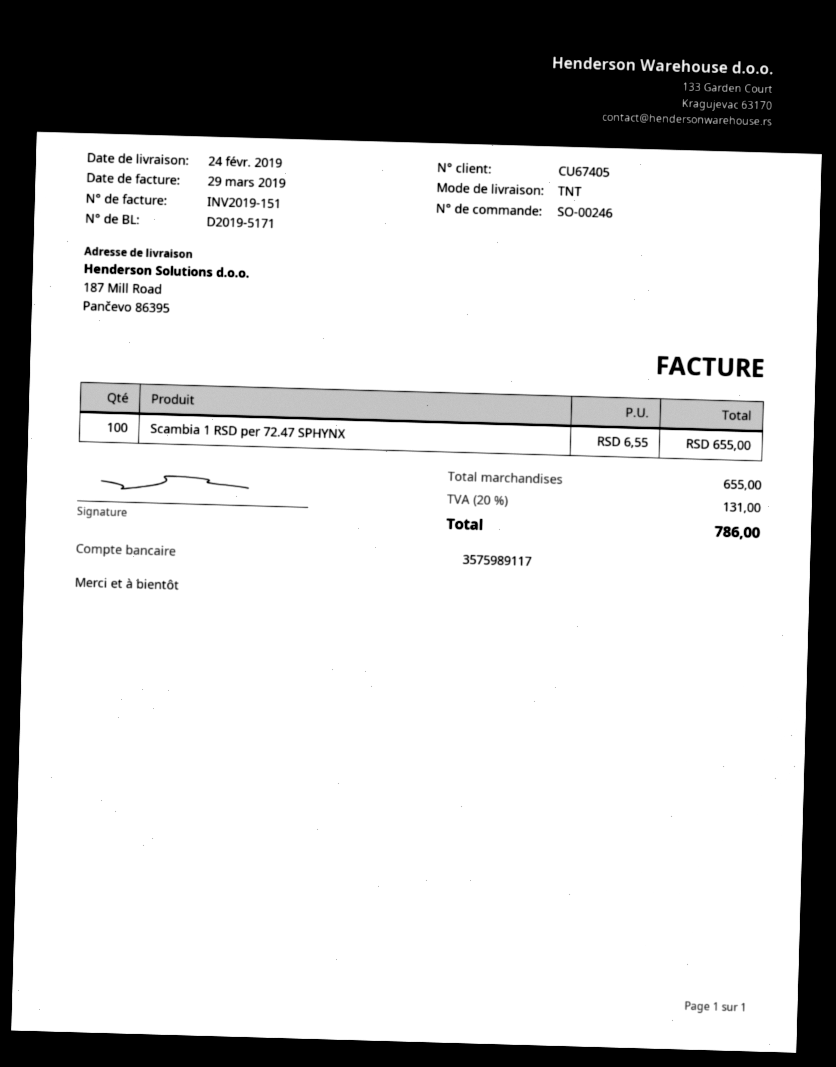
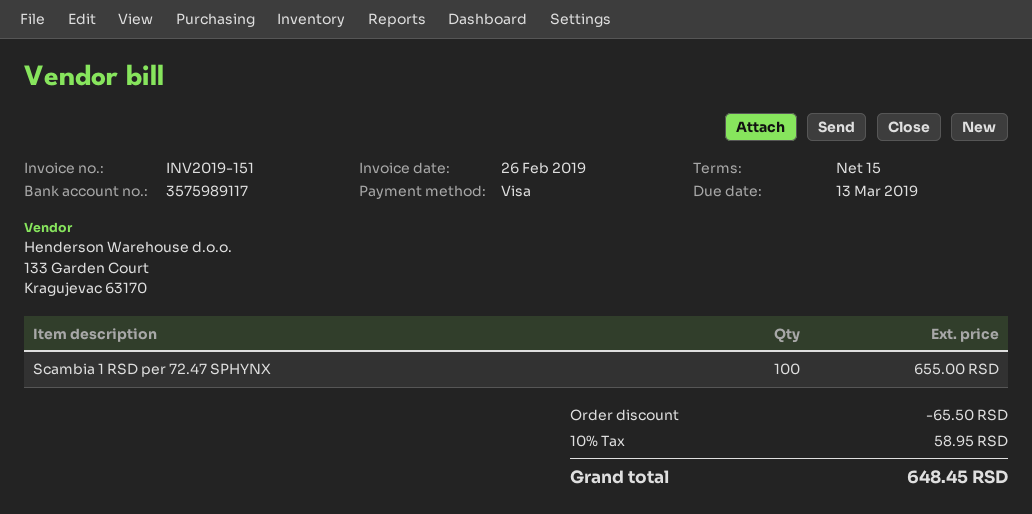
invoice date: 2019-03-29 -> 2019-02-26
discount: none -> 65.50
tax: 20% = 131.00 -> 10% = 58.95
total: 786.00 -> 648.45

